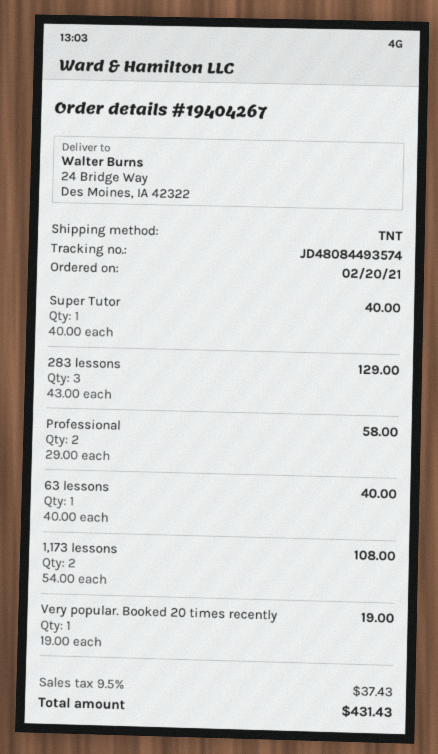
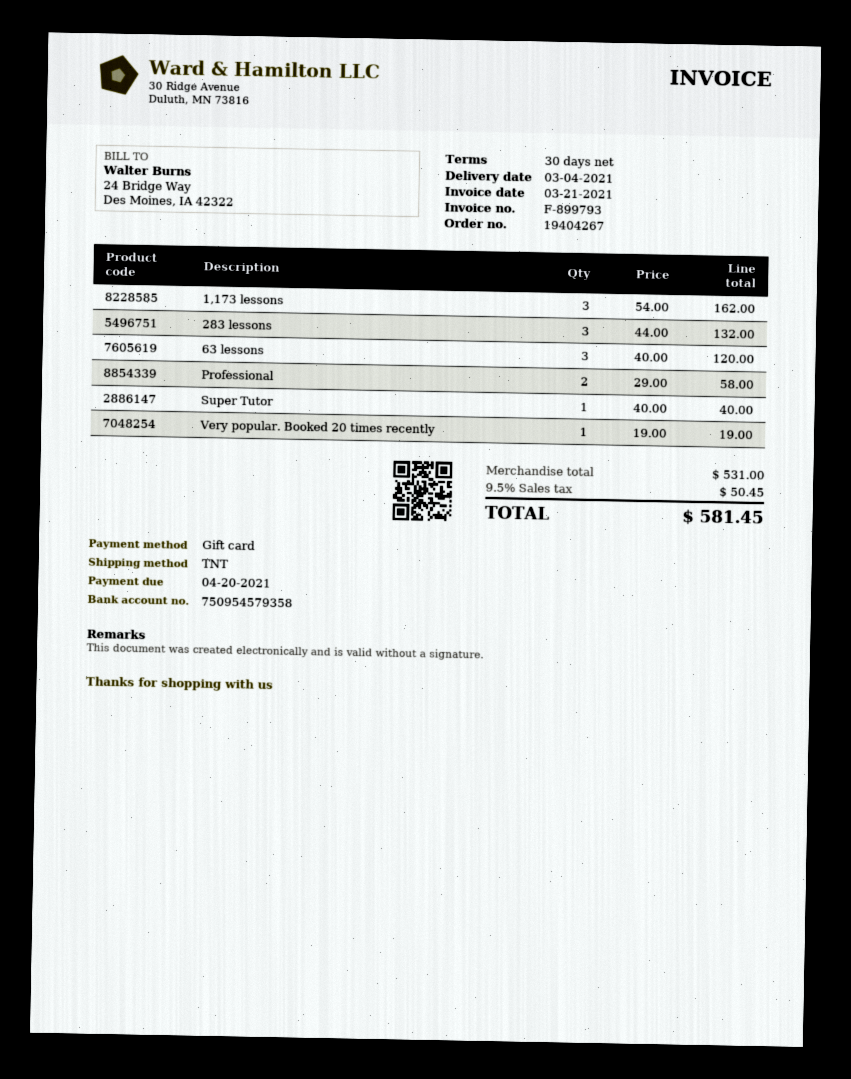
283 lessons: 3 x 43.00 = 129.00 -> 3 x 44.00 = 132.00
63 lessons: 1 x 40.00 = 40.00 -> 3 x 40.00 = 120.00
1,173 lessons: 2 x 54.00 = 108.00 -> 3 x 54.00 = 162.00
tax: 9.5% = 37.43 -> 9.5% = 50.45
total: 431.43 -> 581.45

